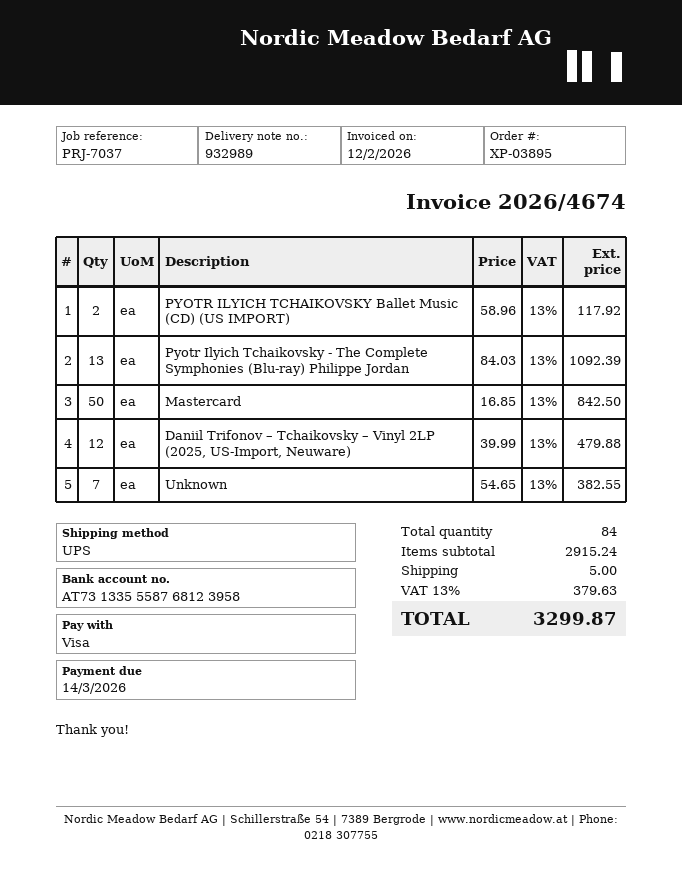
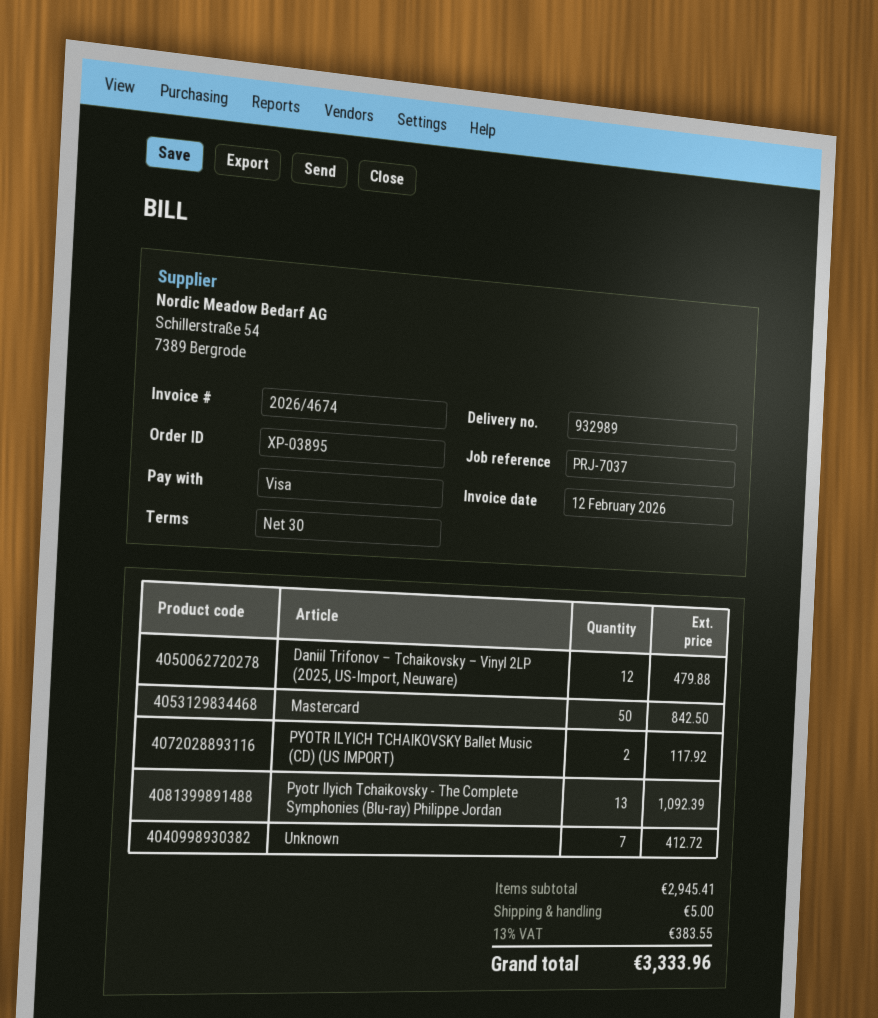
Unknown: 7 for 382.55 -> 7 for 412.72
subtotal: 2915.24 -> 2945.41
tax: 13% = 379.63 -> 13% = 383.55
total: 3299.87 -> 3333.96

